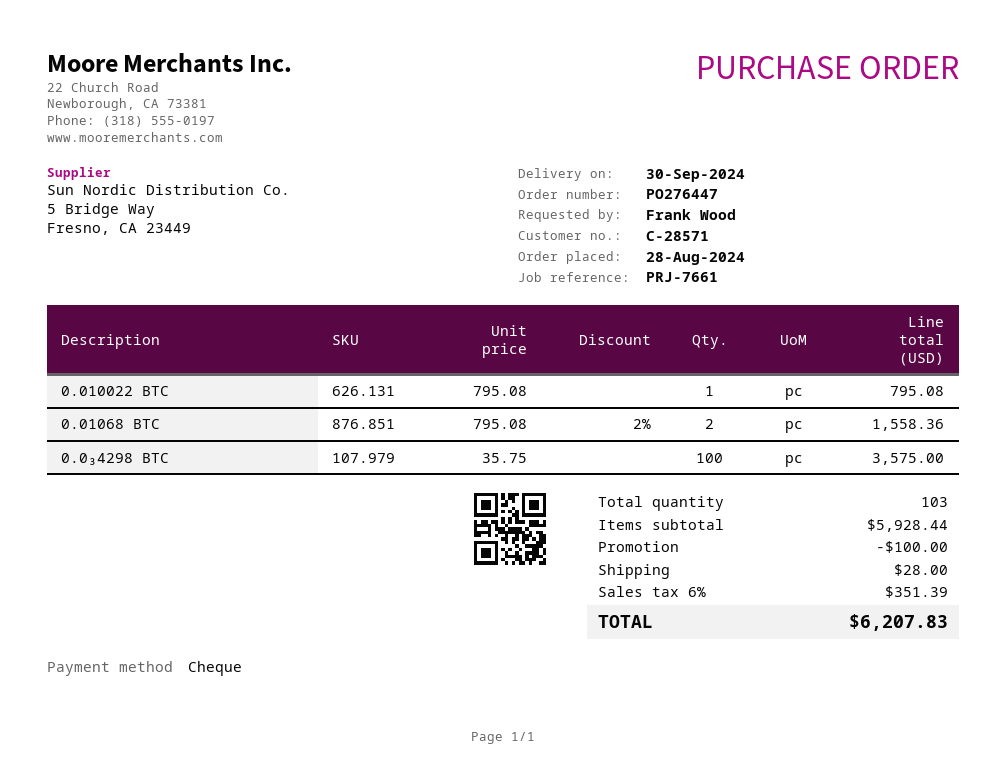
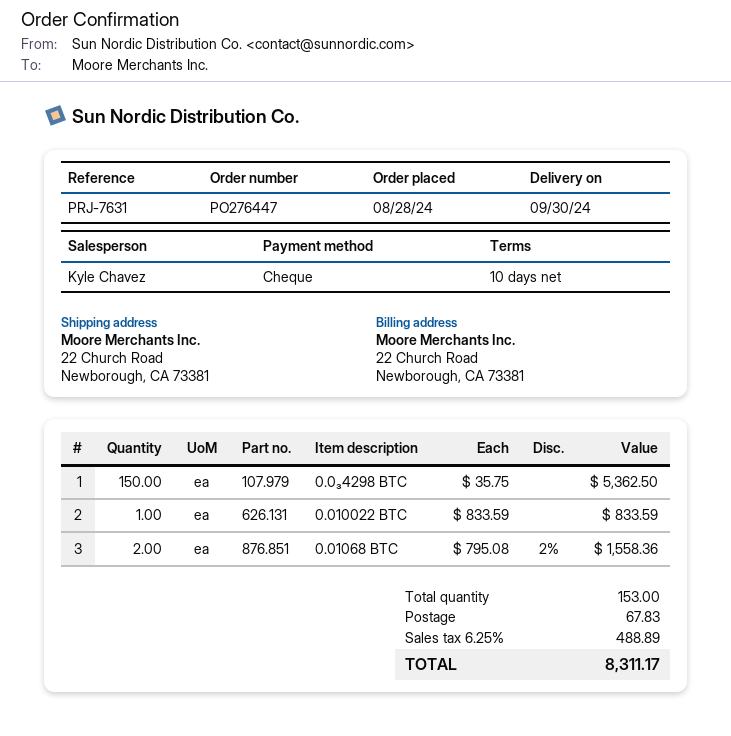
reference: PRJ-7661 -> PRJ-7631
0.010022 BTC: 1 x 795.08 = 795.08 -> 1 x 833.59 = 833.59
0.0₃4298 BTC: 100 x 35.75 = 3575.00 -> 150 x 35.75 = 5362.50
total quantity: 103 -> 153
discount: 100.00 -> none
shipping: 28.00 -> 67.83
tax: 6% = 351.39 -> 6.25% = 488.89
total: 6207.83 -> 8311.17

